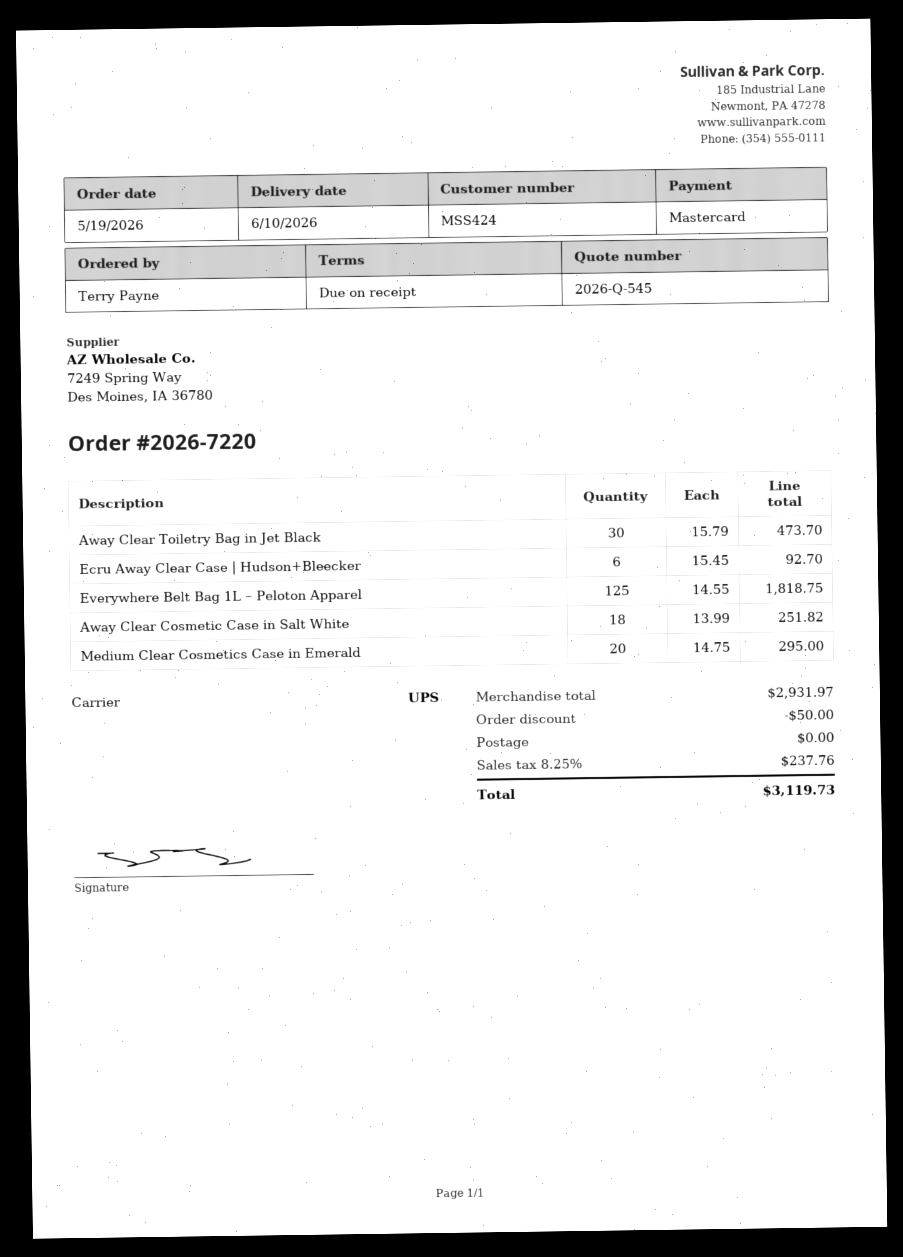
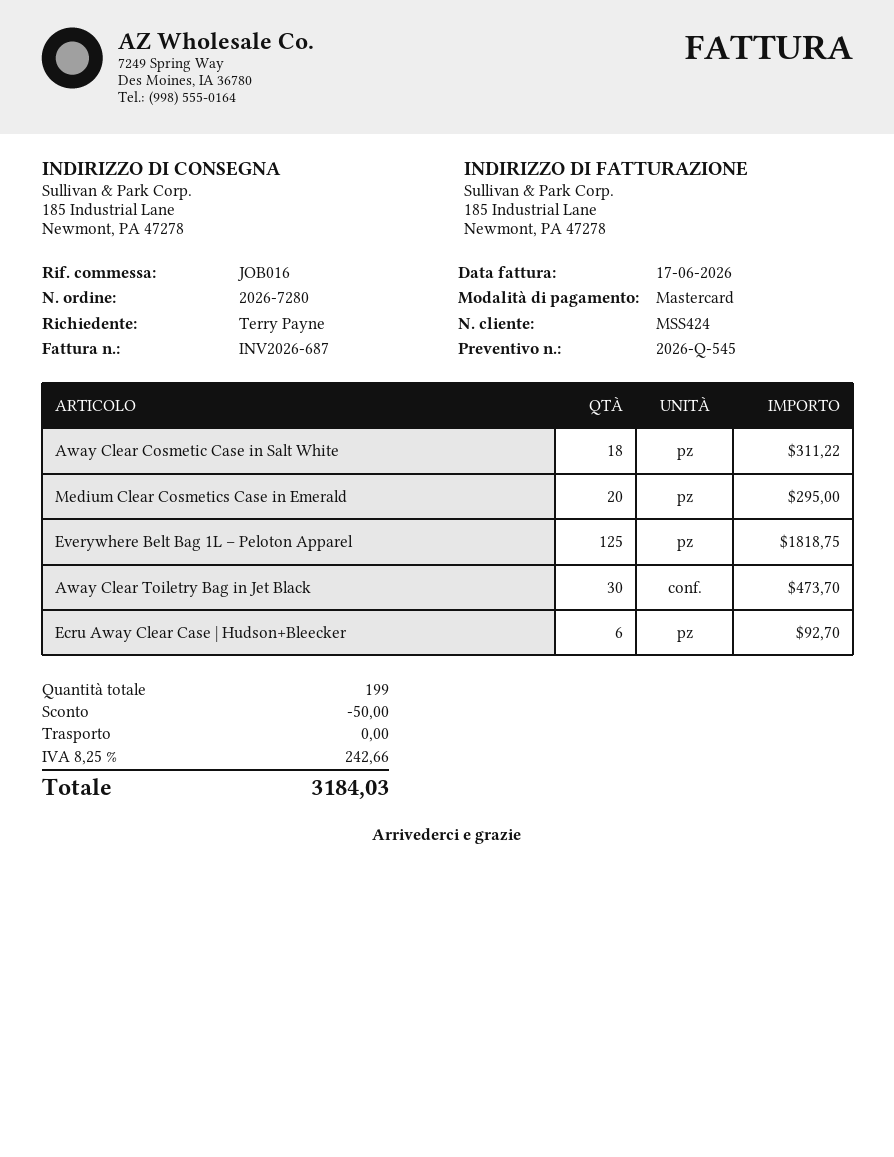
order number: 2026-7220 -> 2026-7280
Away Clear Cosmetic Case in Salt White: 18 for 251.82 -> 18 for 311.22
tax: 8.25% = 237.76 -> 8.25% = 242.66
total: 3119.73 -> 3184.03

